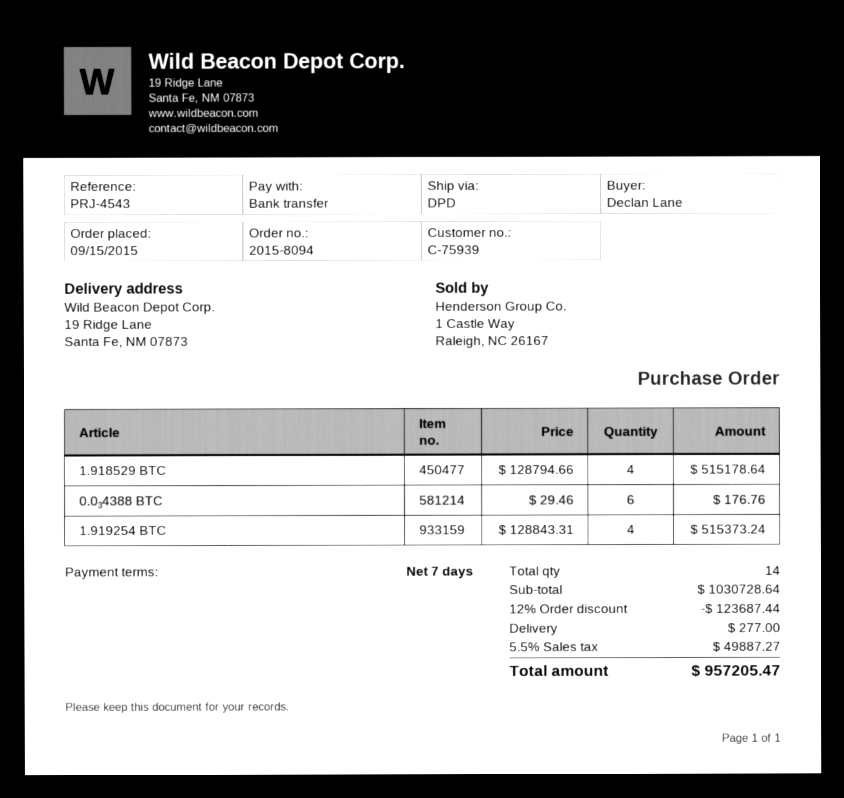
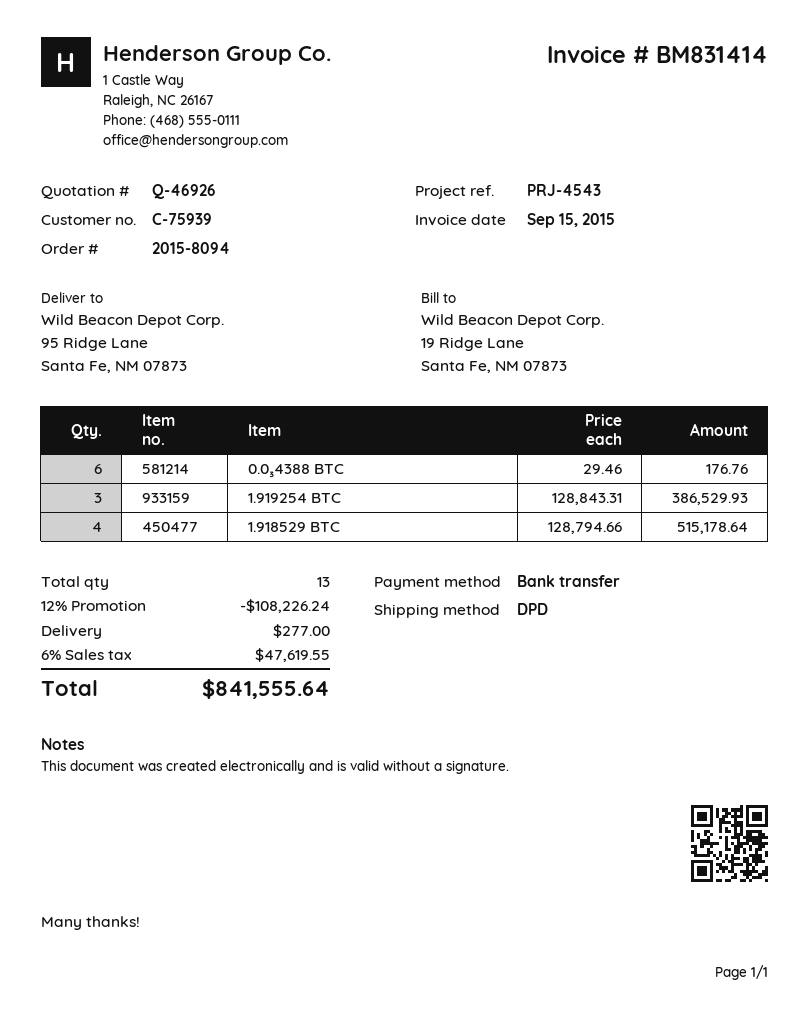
ship to: 19 Ridge Lane, Santa Fe, NM 07873 -> 95 Ridge Lane, Santa Fe, NM 07873
1.919254 BTC: 4 x 128843.31 = 515373.24 -> 3 x 128843.31 = 386529.93
total quantity: 14 -> 13
discount: 12% = 123687.44 -> 12% = 108226.24
tax: 5.5% = 49887.27 -> 6% = 47619.55
total: 957205.47 -> 841555.64

